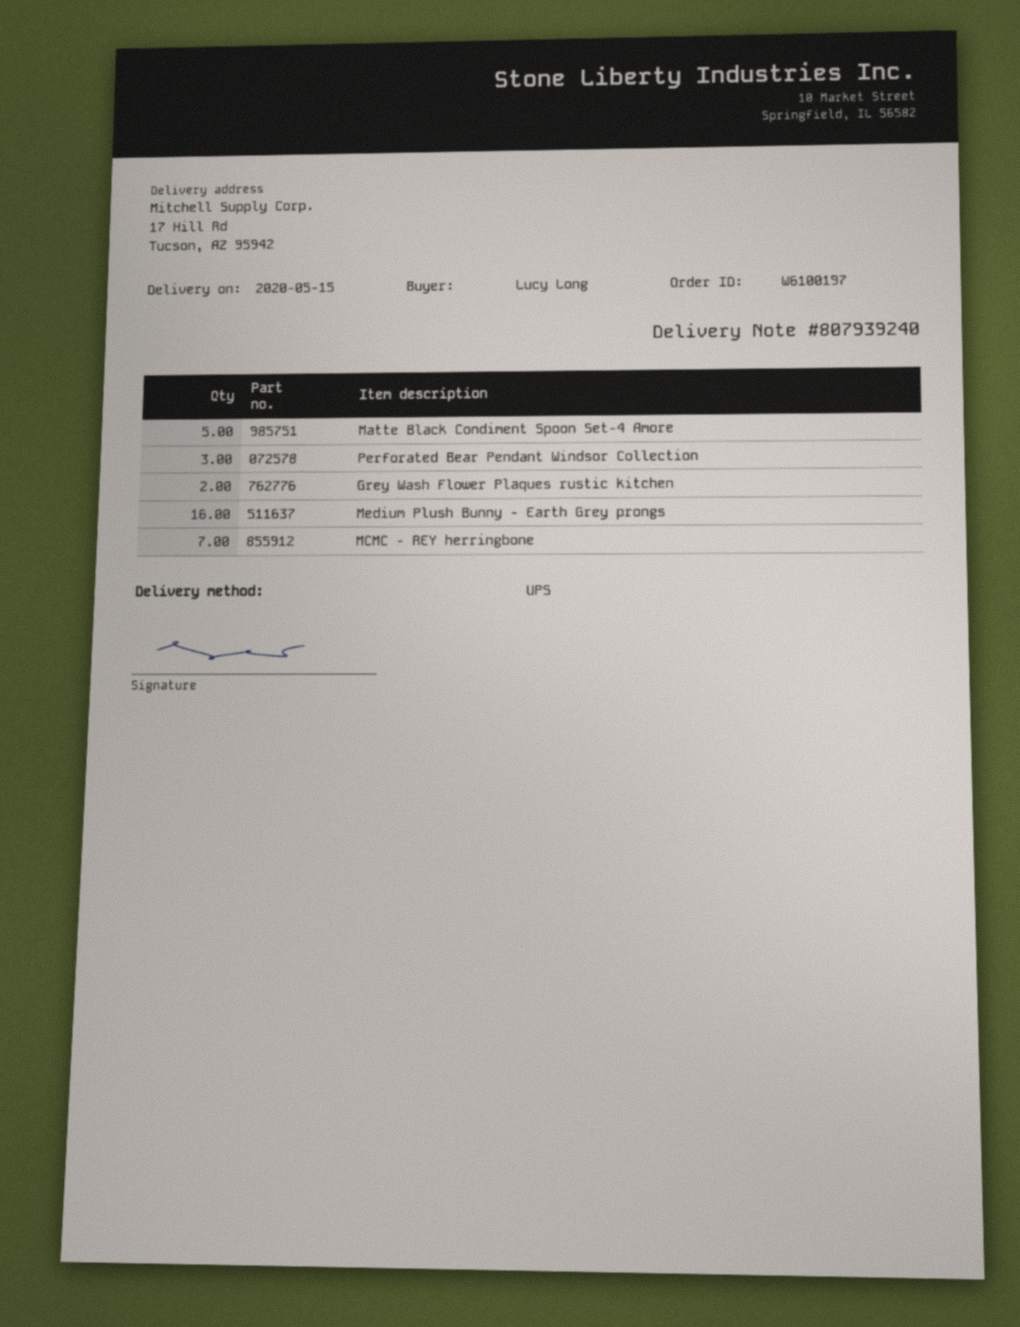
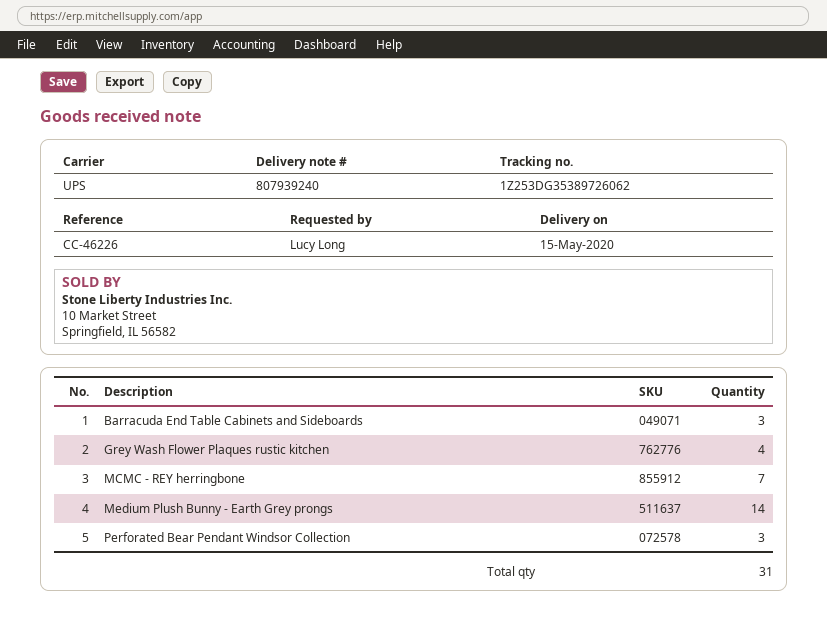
Matte Black Condiment Spoon Set-4 Amore: 5 -> none
Grey Wash Flower Plaques rustic kitchen: 2 -> 4
Medium Plush Bunny - Earth Grey prongs: 16 -> 14
Barracuda End Table Cabinets and Sideboards: none -> 3

